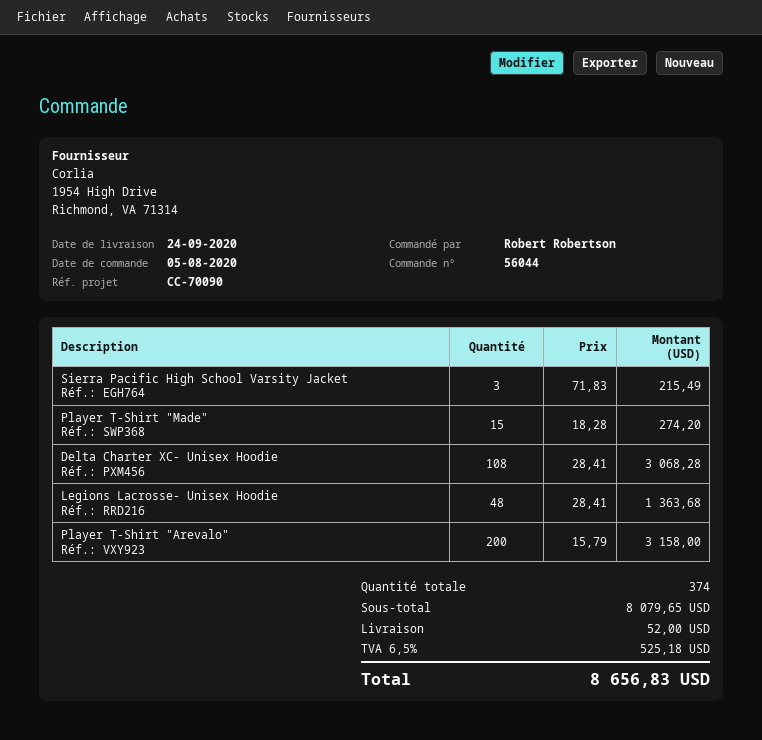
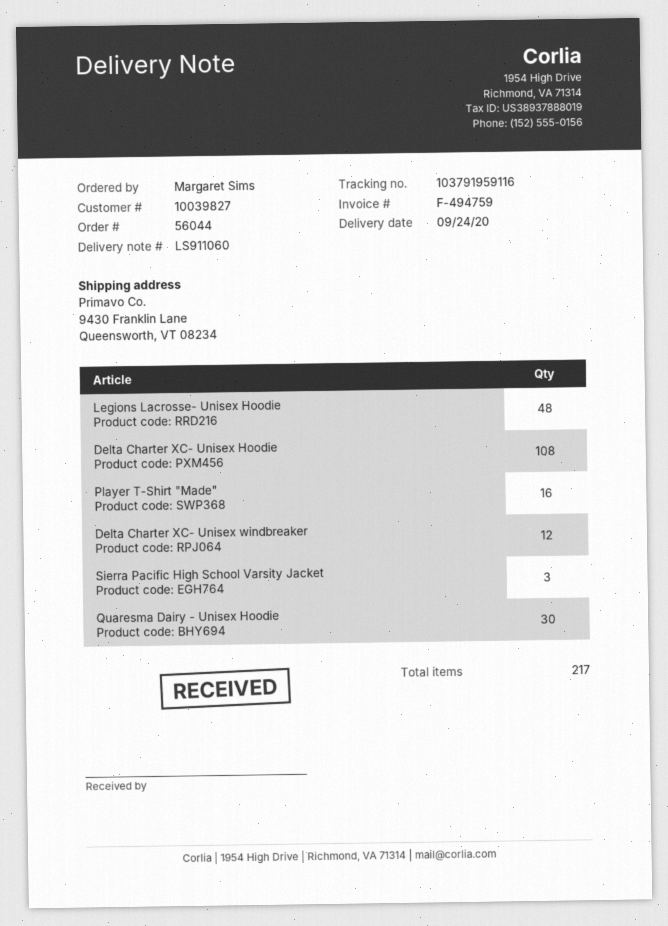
ordered by: Robert Robertson -> Margaret Sims
Player T-Shirt "Made": 15 -> 16
Player T-Shirt "Arevalo": 200 -> none
Delta Charter XC- Unisex windbreaker: none -> 12
Quaresma Dairy - Unisex Hoodie: none -> 30
total quantity: 374 -> 217

